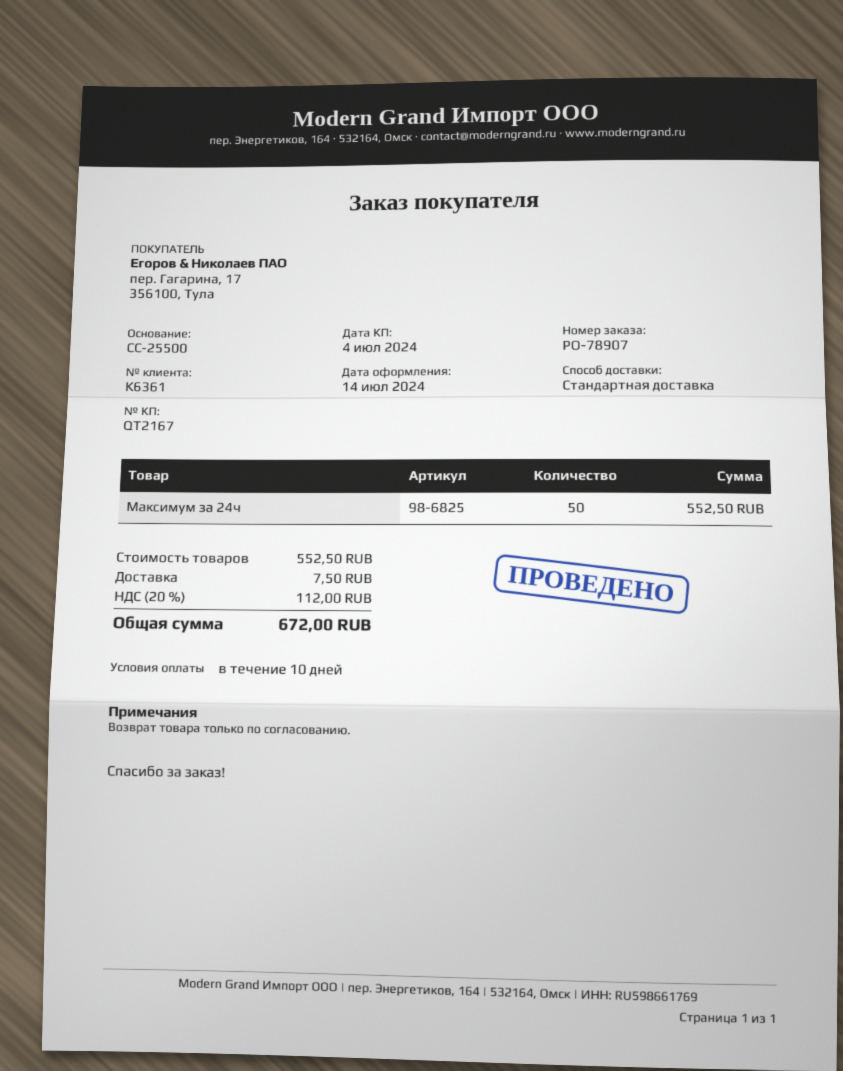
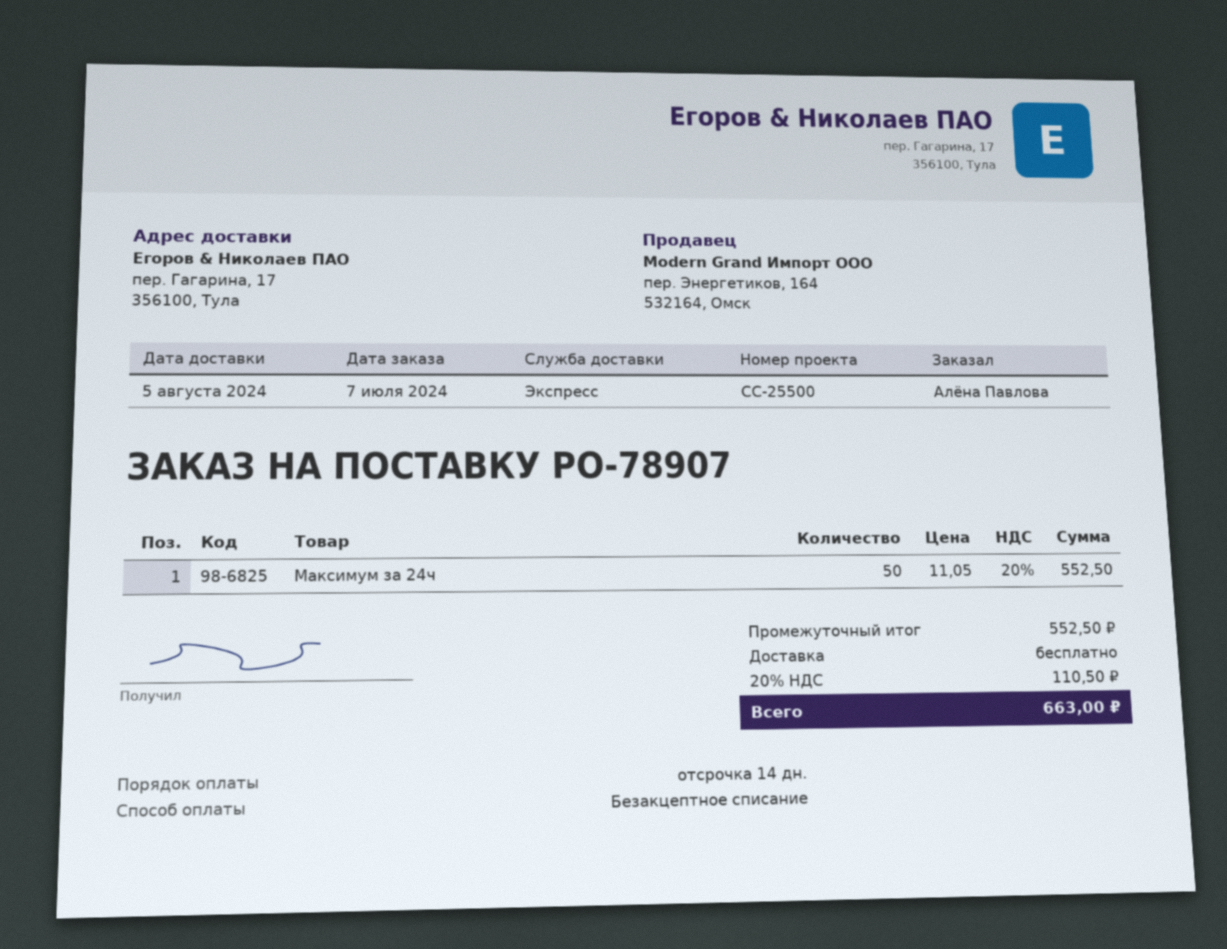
order date: 2024-07-14 -> 2024-07-07
payment terms: 10 days -> 14 days
shipping method: standard -> express
shipping: 7.50 -> 0.00
tax: 20% = 112.00 -> 20% = 110.50
total: 672.00 -> 663.00

